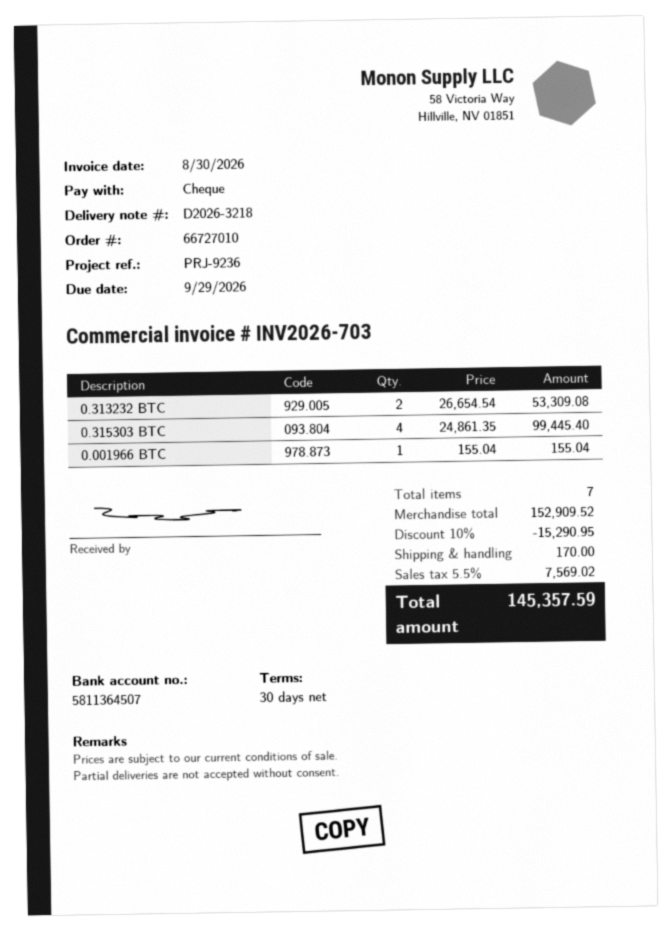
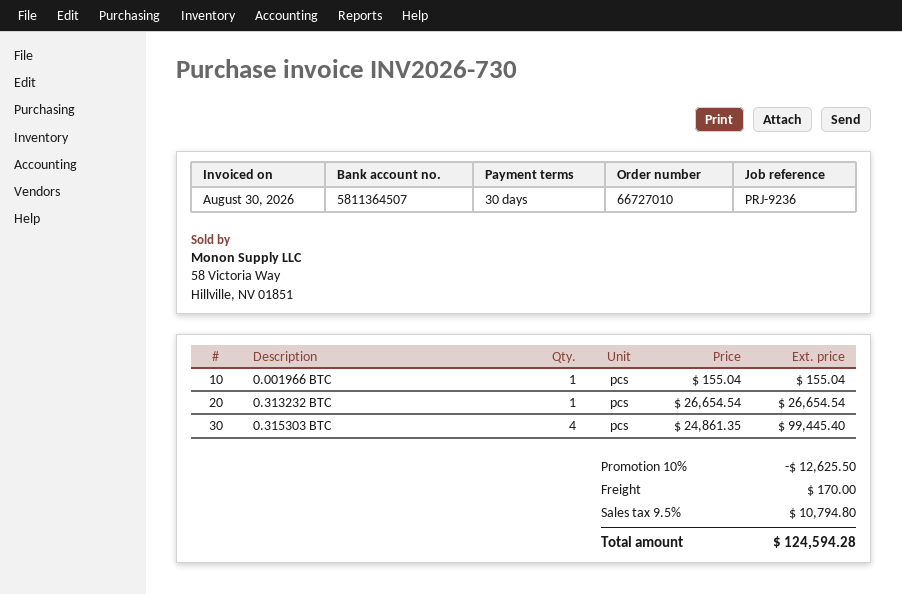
invoice number: INV2026-703 -> INV2026-730
0.313232 BTC: 2 x 26654.54 = 53309.08 -> 1 x 26654.54 = 26654.54
discount: 10% = 15290.95 -> 10% = 12625.50
tax: 5.5% = 7569.02 -> 9.5% = 10794.80
total: 145357.59 -> 124594.28

